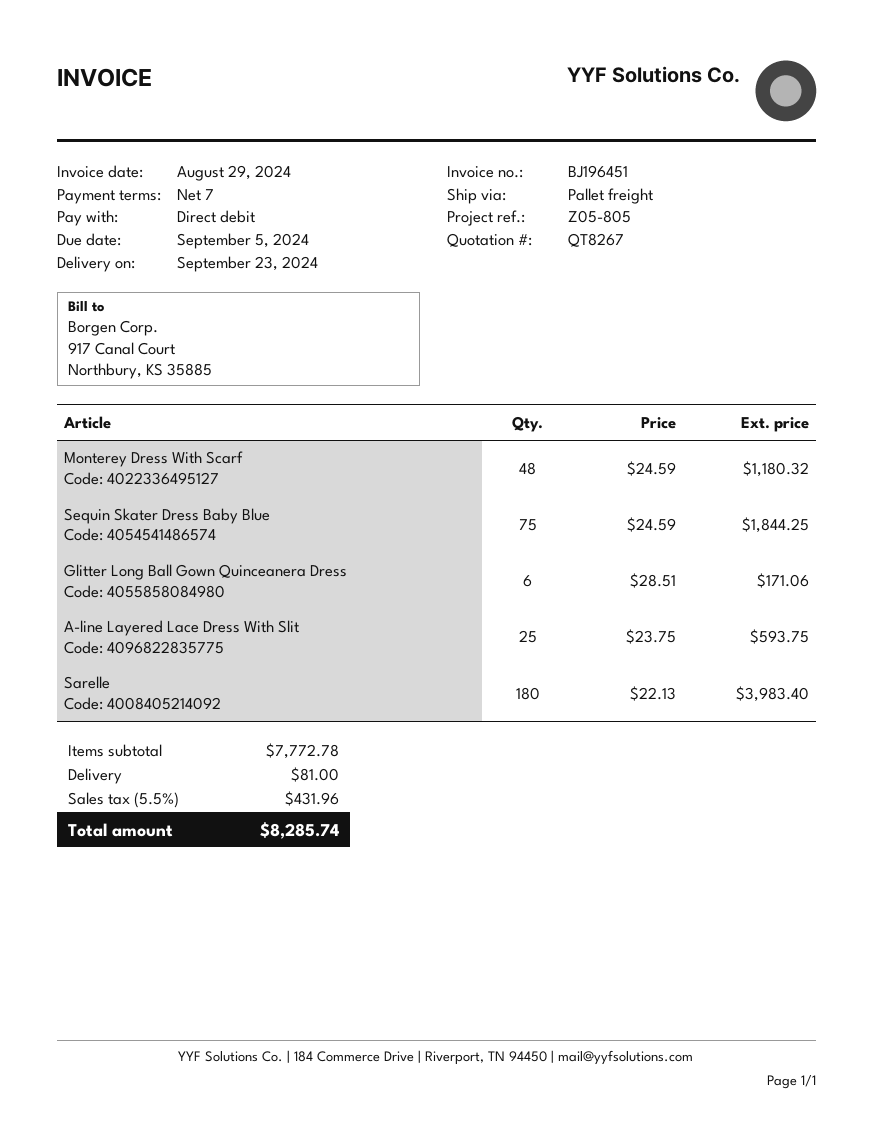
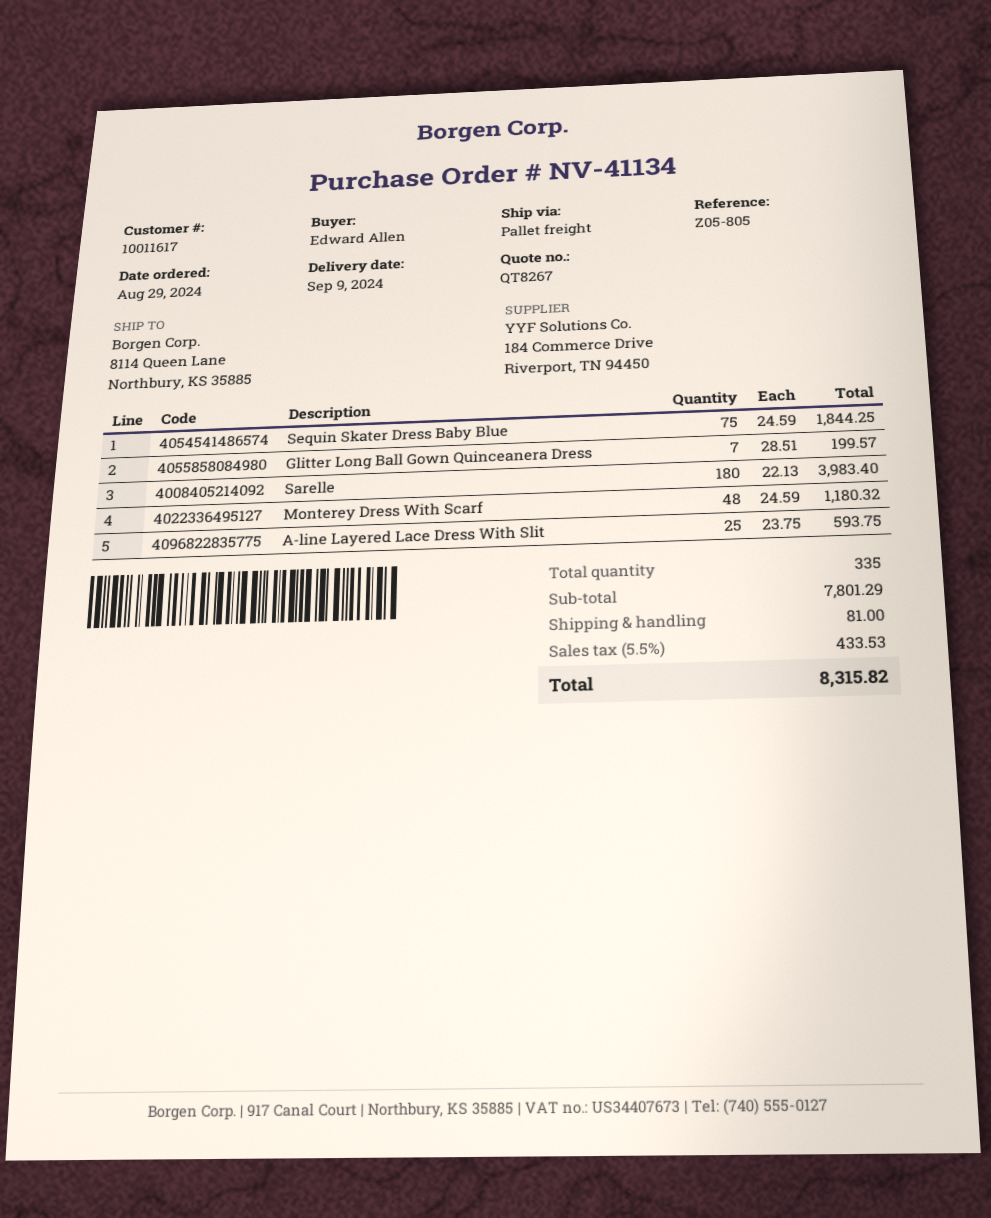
delivery date: 2024-09-23 -> 2024-09-09
Glitter Long Ball Gown Quinceanera Dress: 6 x 28.51 = 171.06 -> 7 x 28.51 = 199.57
subtotal: 7772.78 -> 7801.29
tax: 5.5% = 431.96 -> 5.5% = 433.53
total: 8285.74 -> 8315.82

